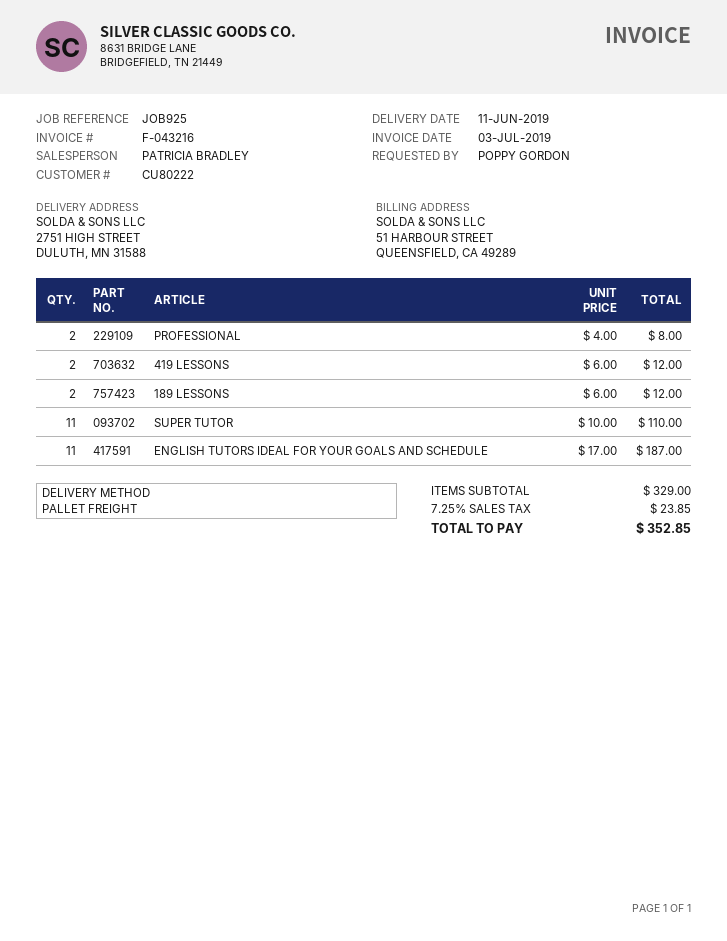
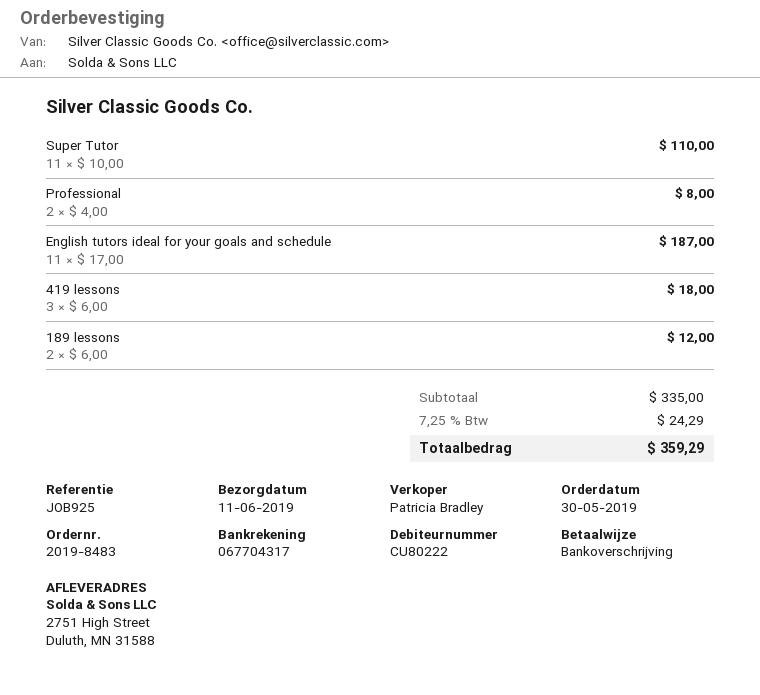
419 LESSONS: 2 x 6.00 = 12.00 -> 3 x 6.00 = 18.00
subtotal: 329.00 -> 335.00
tax: 7.25% = 23.85 -> 7.25% = 24.29
total: 352.85 -> 359.29

